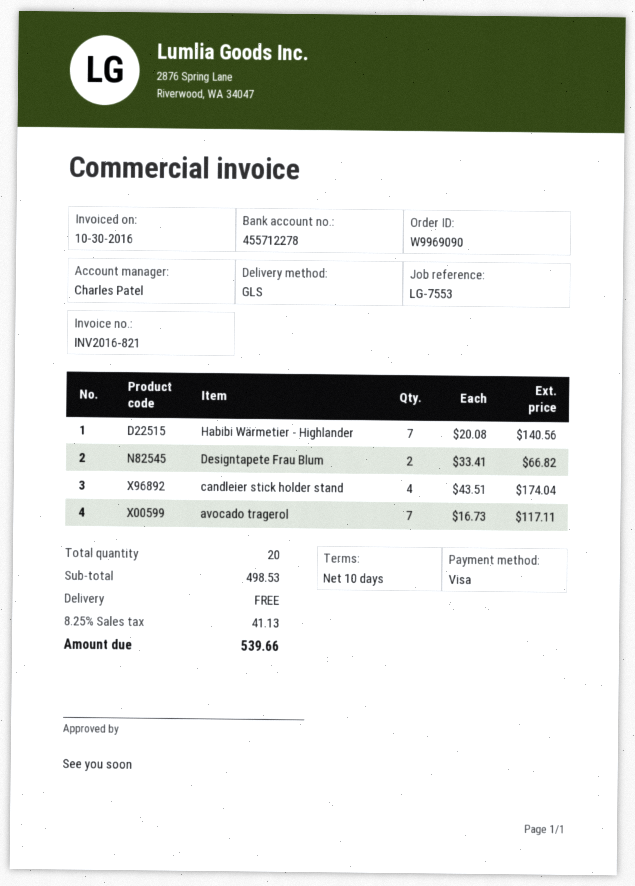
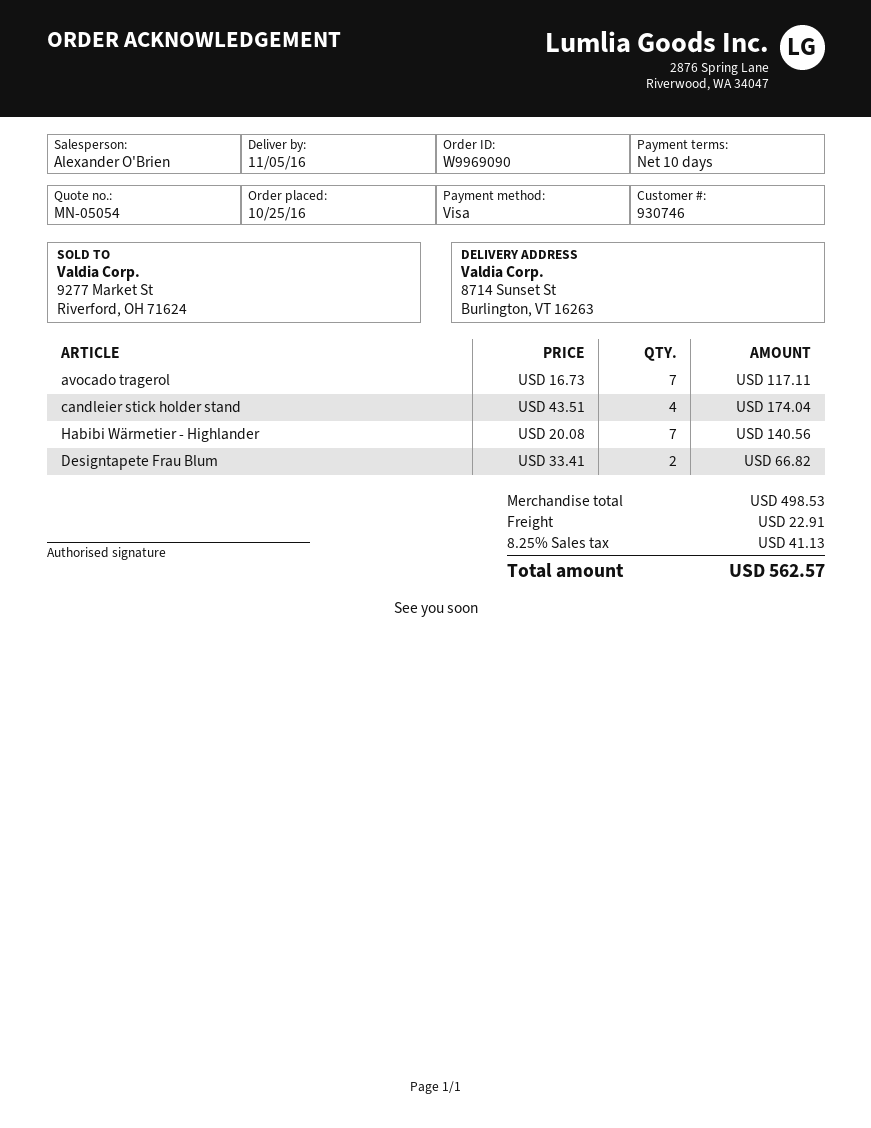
sales rep: Charles Patel -> Alexander O'Brien
shipping: 0.00 -> 22.91
total: 539.66 -> 562.57

